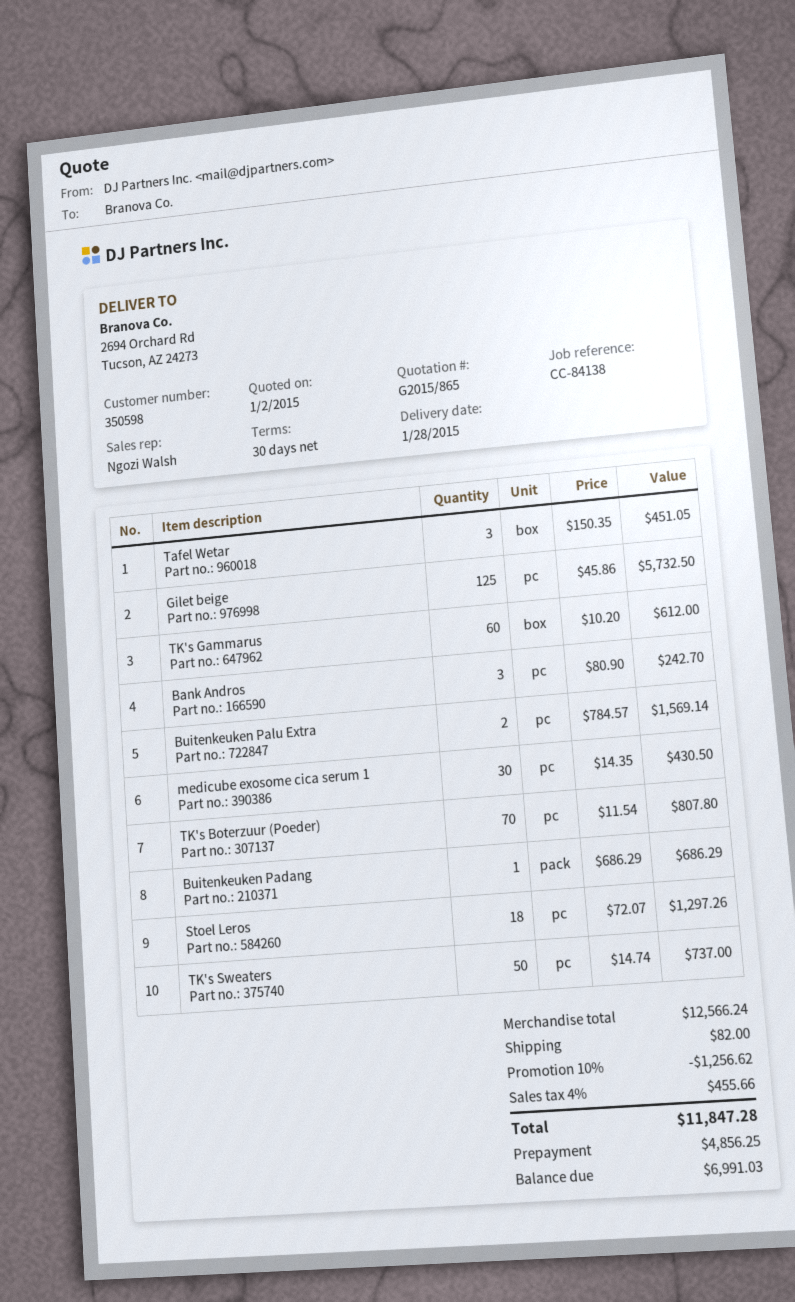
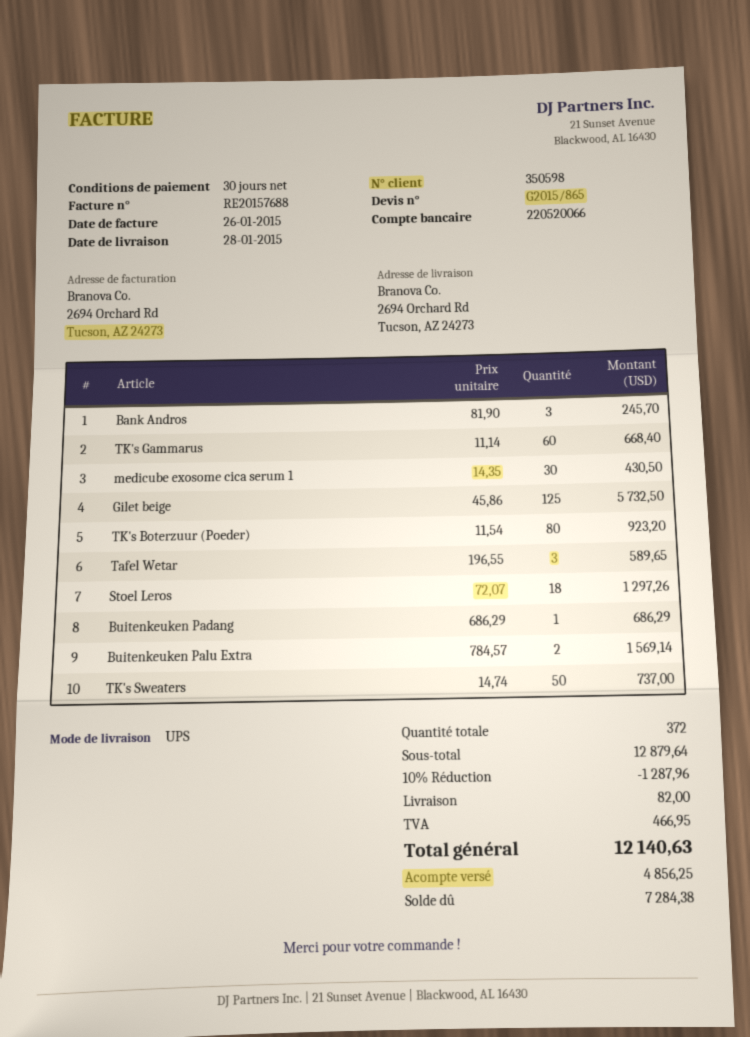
Tafel Wetar: 3 x 150.35 = 451.05 -> 3 x 196.55 = 589.65
TK's Gammarus: 60 x 10.20 = 612.00 -> 60 x 11.14 = 668.40
Bank Andros: 3 x 80.90 = 242.70 -> 3 x 81.90 = 245.70
TK's Boterzuur (Poeder): 70 x 11.54 = 807.80 -> 80 x 11.54 = 923.20
subtotal: 12566.24 -> 12879.64
discount: 10% = 1256.62 -> 10% = 1287.96
tax: 455.66 -> 466.95
total: 11847.28 -> 12140.63
balance: 6991.03 -> 7284.38

